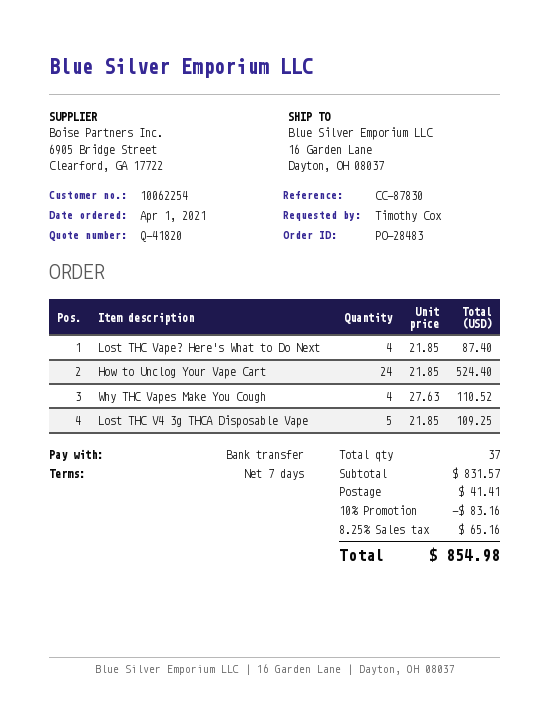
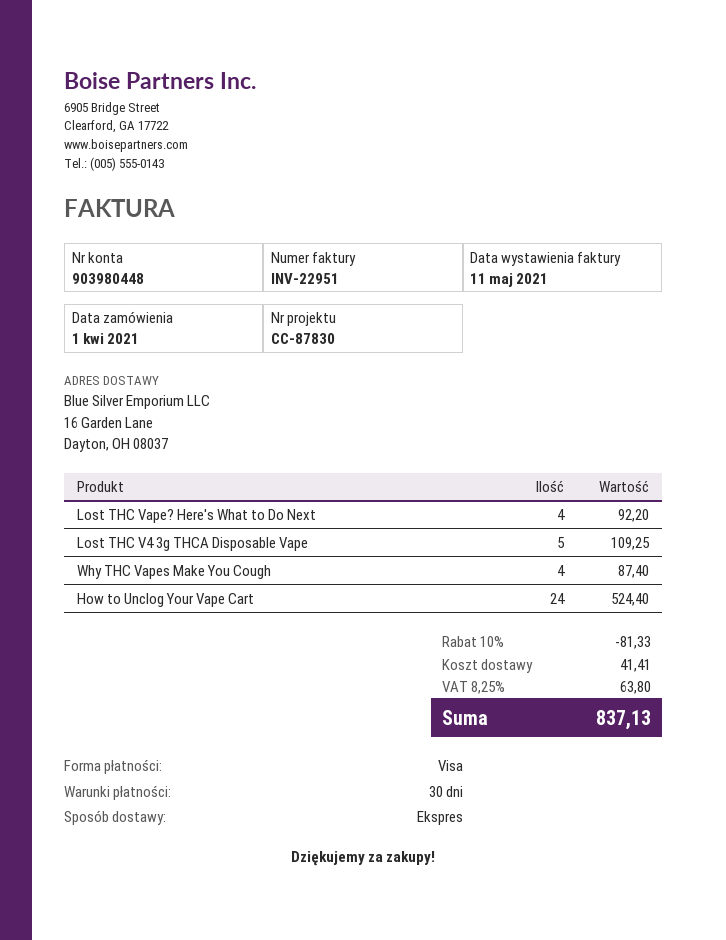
payment terms: 7 days -> 30 days
payment method: bank transfer -> Visa
Lost THC Vape? Here's What to Do Next: 4 for 87.40 -> 4 for 92.20
Why THC Vapes Make You Cough: 4 for 110.52 -> 4 for 87.40
discount: 10% = 83.16 -> 10% = 81.33
tax: 8.25% = 65.16 -> 8.25% = 63.80
total: 854.98 -> 837.13

